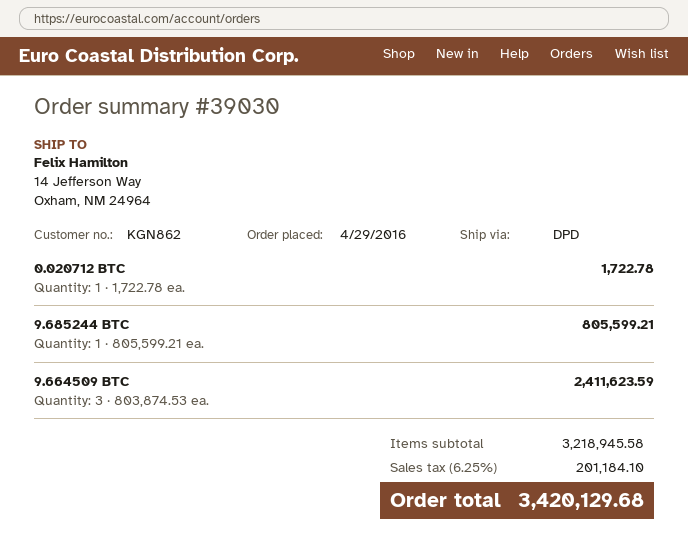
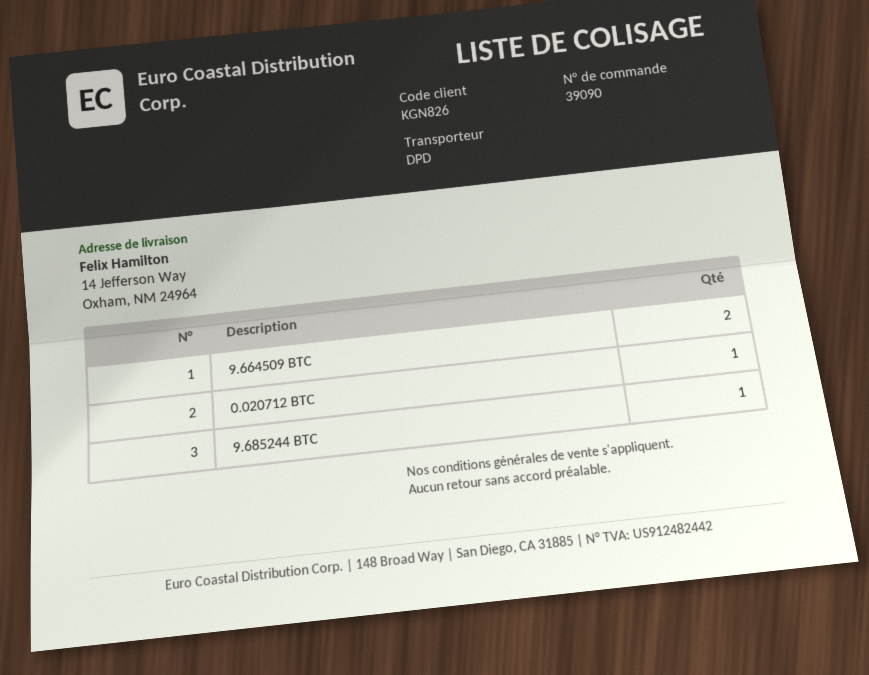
order number: 39030 -> 39090
customer number: KGN862 -> KGN826
9.664509 BTC: 3 -> 2

